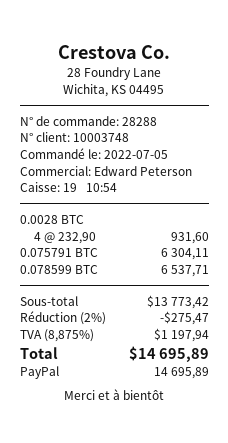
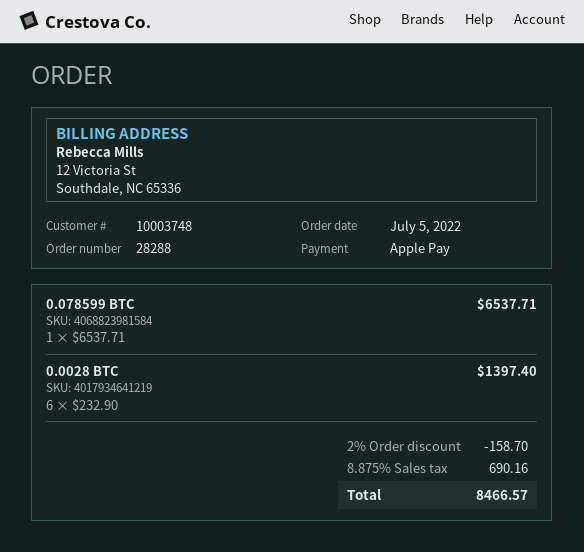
payment method: PayPal -> Apple Pay
0.0028 BTC: 4 x 232.90 = 931.60 -> 6 x 232.90 = 1397.40
0.075791 BTC: 1 x 6304.11 = 6304.11 -> none
discount: 2% = 275.47 -> 2% = 158.70
tax: 8.875% = 1197.94 -> 8.875% = 690.16
total: 14695.89 -> 8466.57

